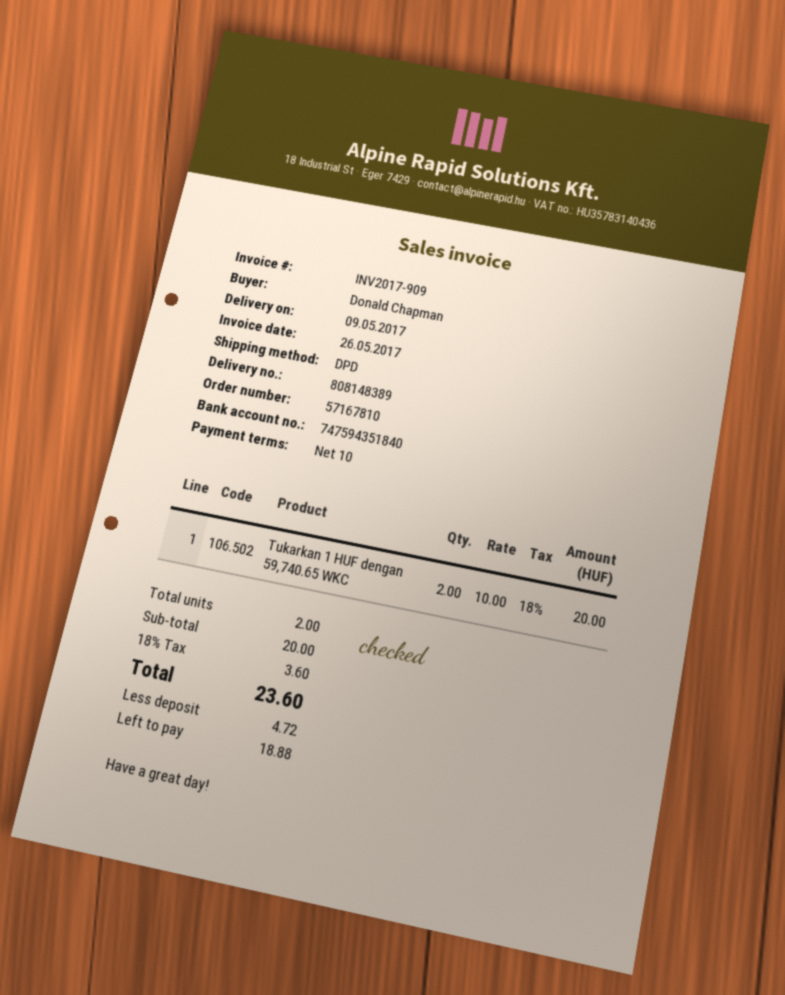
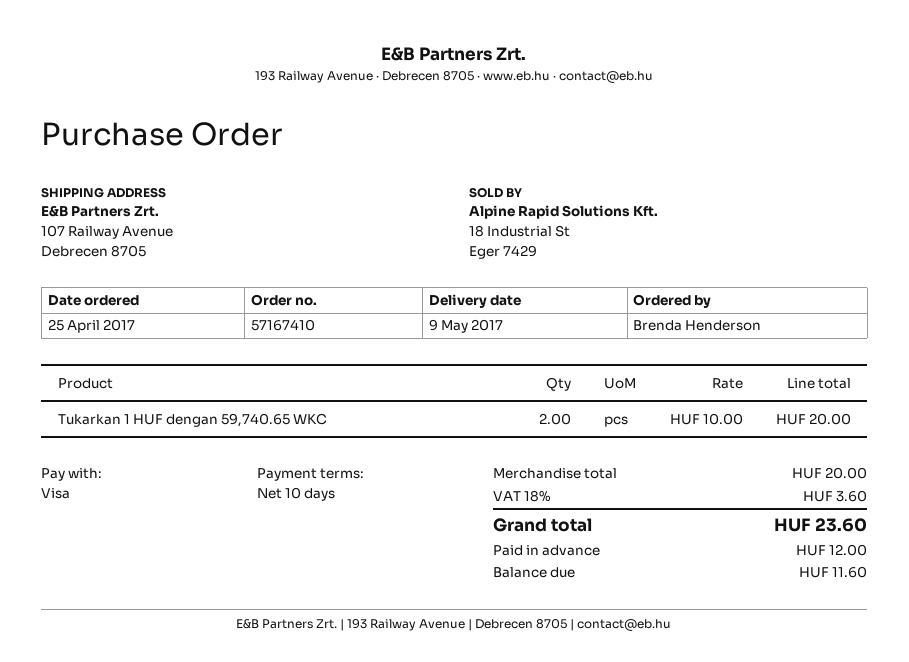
order number: 57167810 -> 57167410
ordered by: Donald Chapman -> Brenda Henderson
deposit: 4.72 -> 12.00
balance: 18.88 -> 11.60

